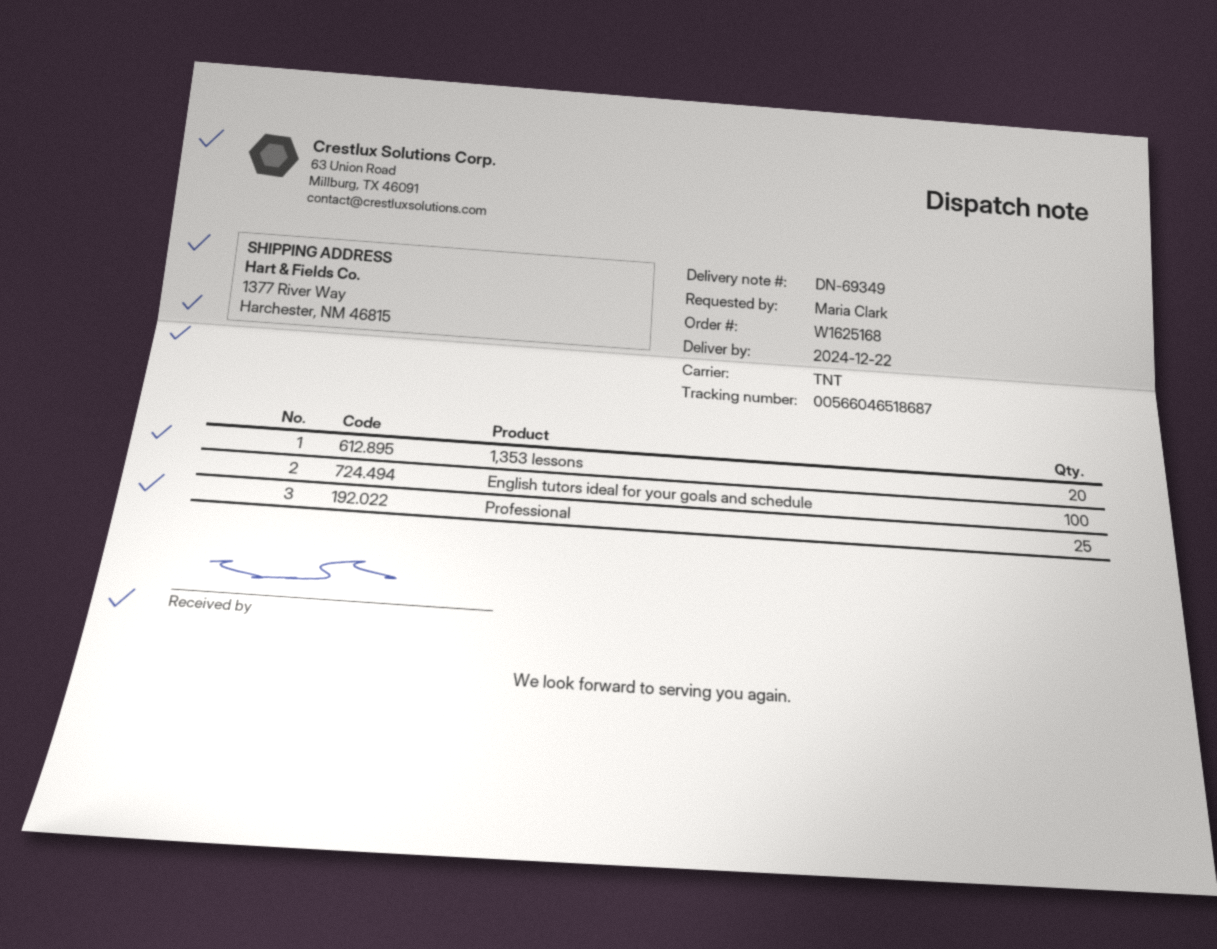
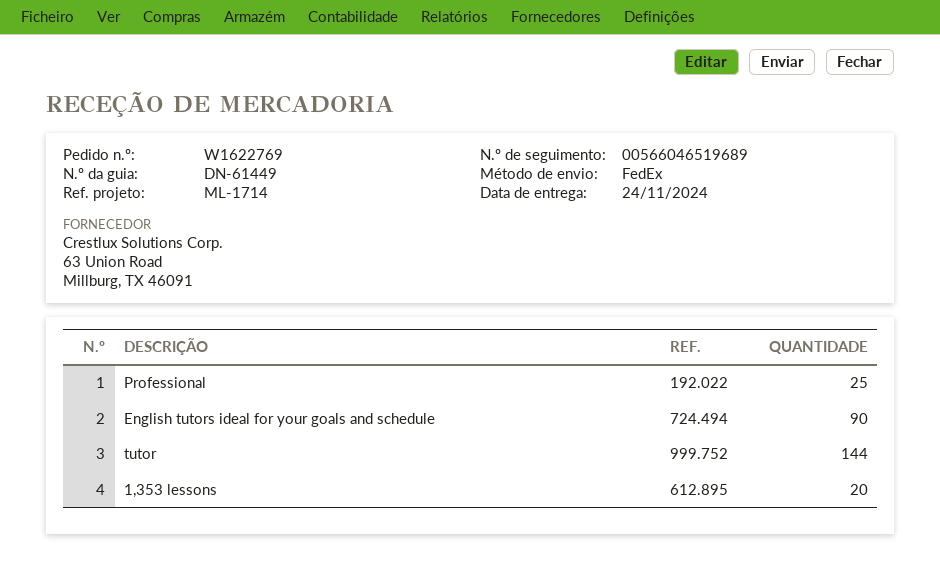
order number: W1625168 -> W1622769
delivery note number: DN-69349 -> DN-61449
delivery date: 2024-12-22 -> 2024-11-24
shipping method: TNT -> FedEx
tracking number: 00566046518687 -> 00566046519689
English tutors ideal for your goals and schedule: 100 -> 90
tutor: none -> 144

